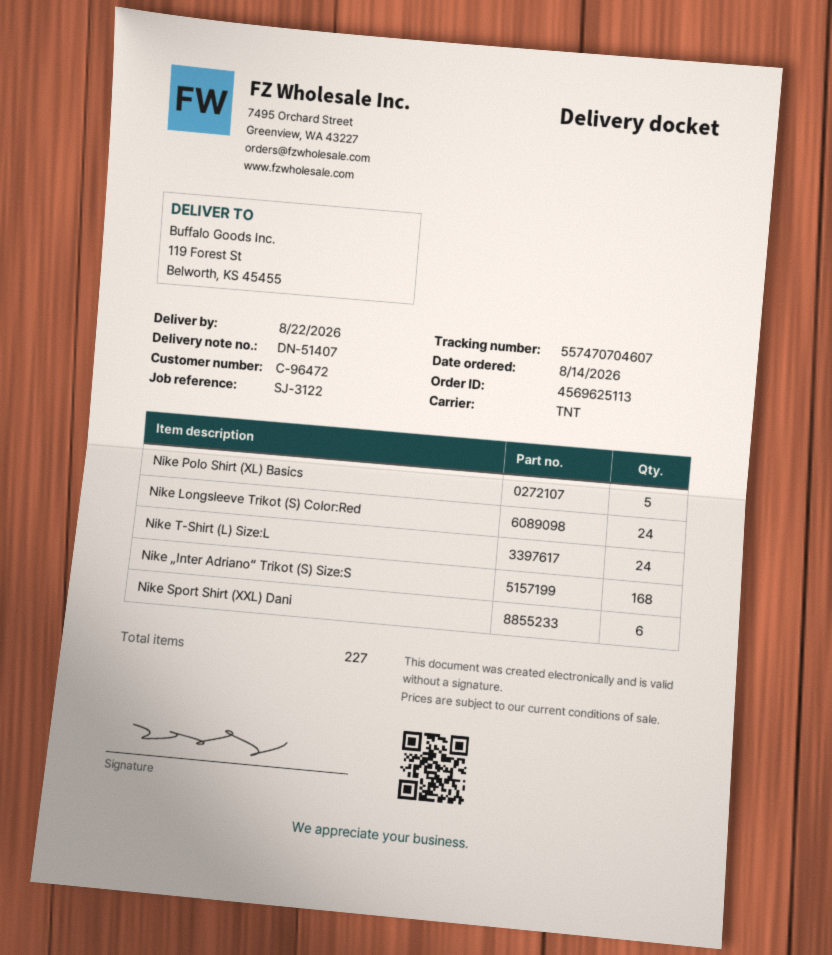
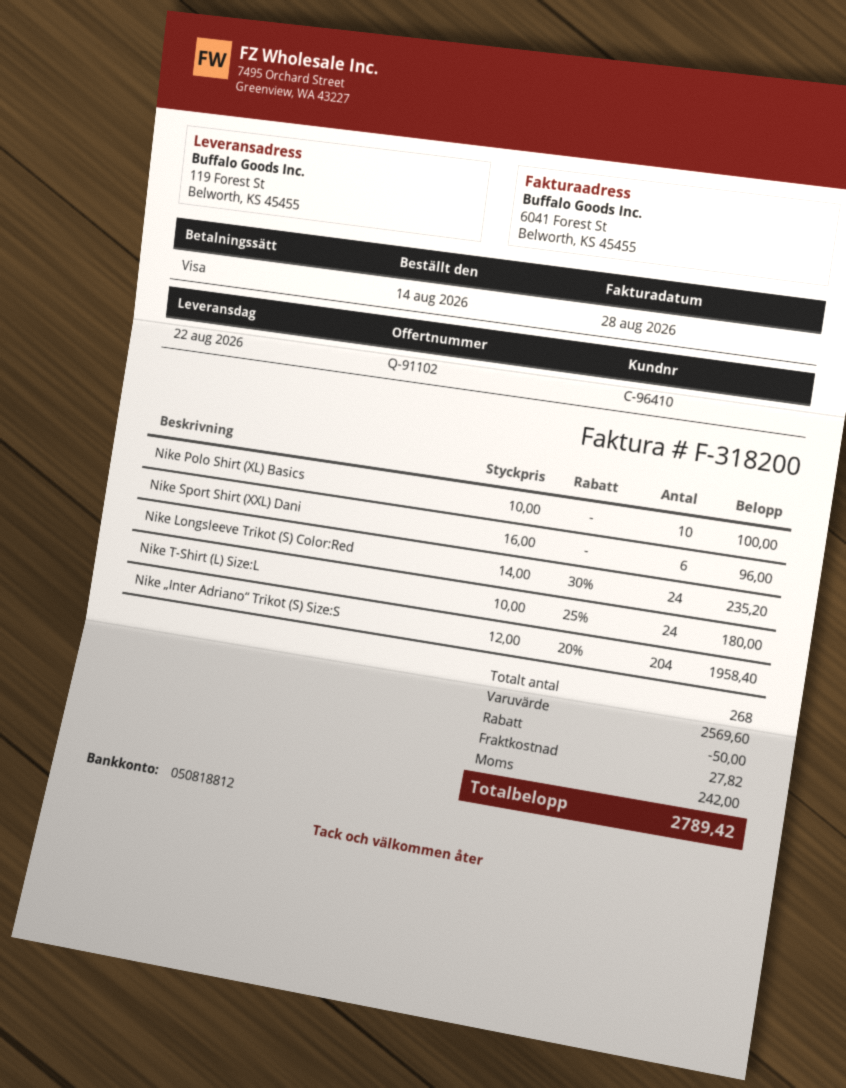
customer number: C-96472 -> C-96410
Nike Polo Shirt (XL) Basics: 5 -> 10
Nike „Inter Adriano“ Trikot (S) Size:S: 168 -> 204
total quantity: 227 -> 268

